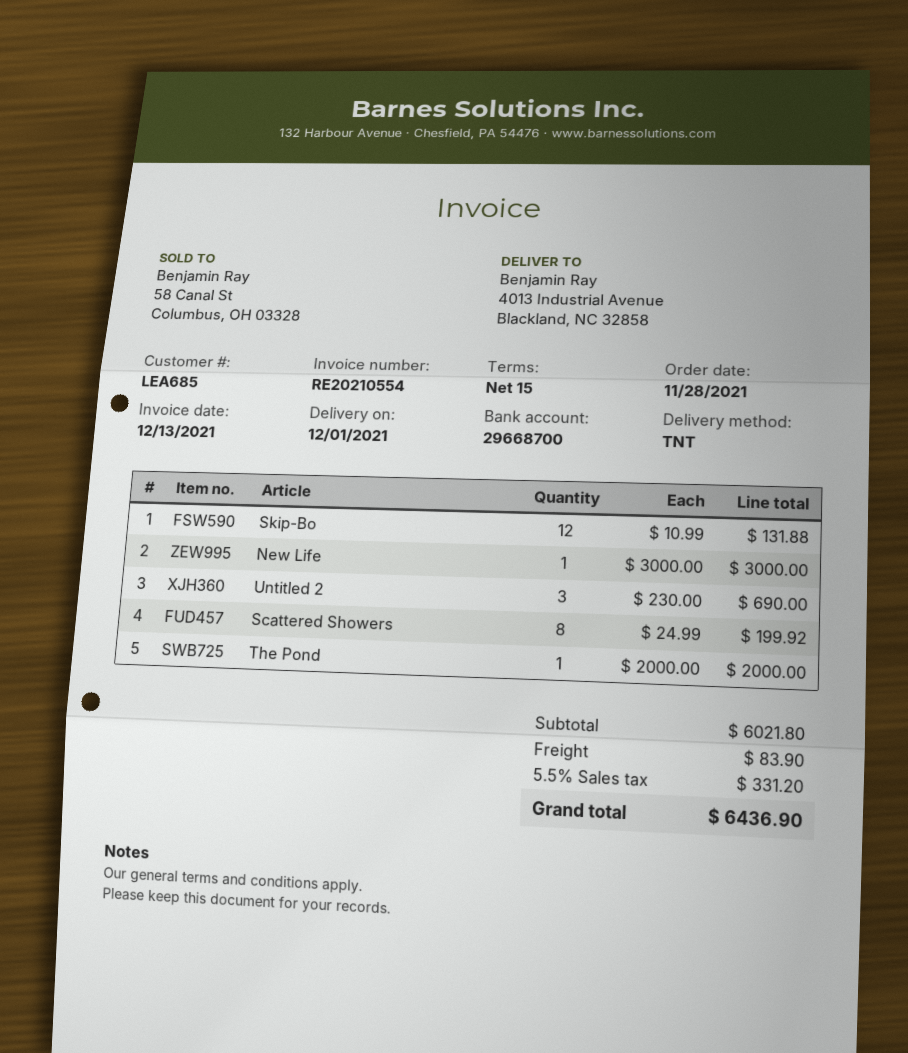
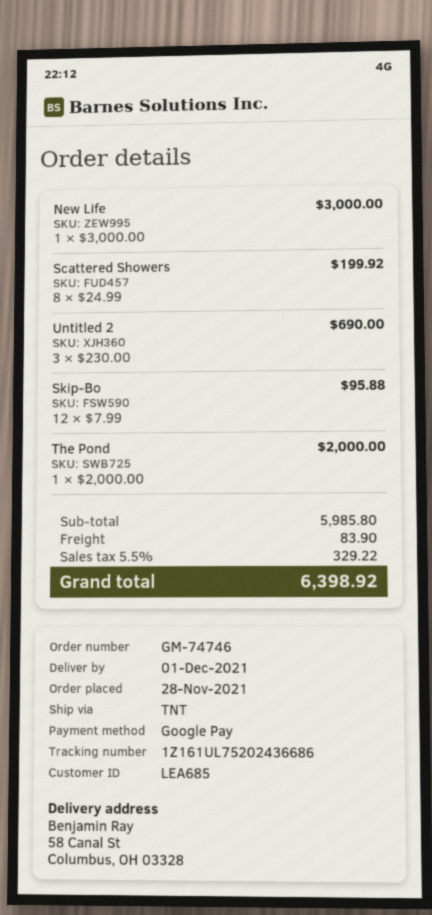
ship to: 4013 Industrial Avenue, Blackland, NC 32858 -> 58 Canal St, Columbus, OH 03328
Skip-Bo: 12 x 10.99 = 131.88 -> 12 x 7.99 = 95.88
subtotal: 6021.80 -> 5985.80
tax: 5.5% = 331.20 -> 5.5% = 329.22
total: 6436.90 -> 6398.92

